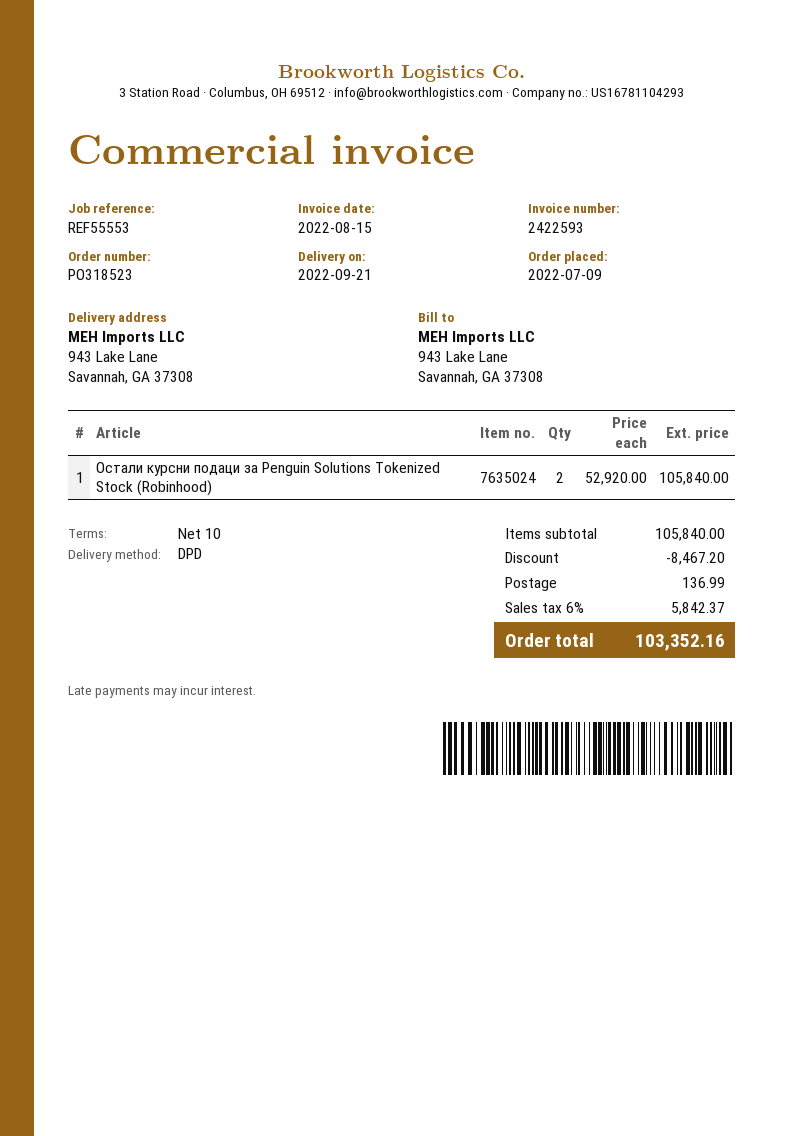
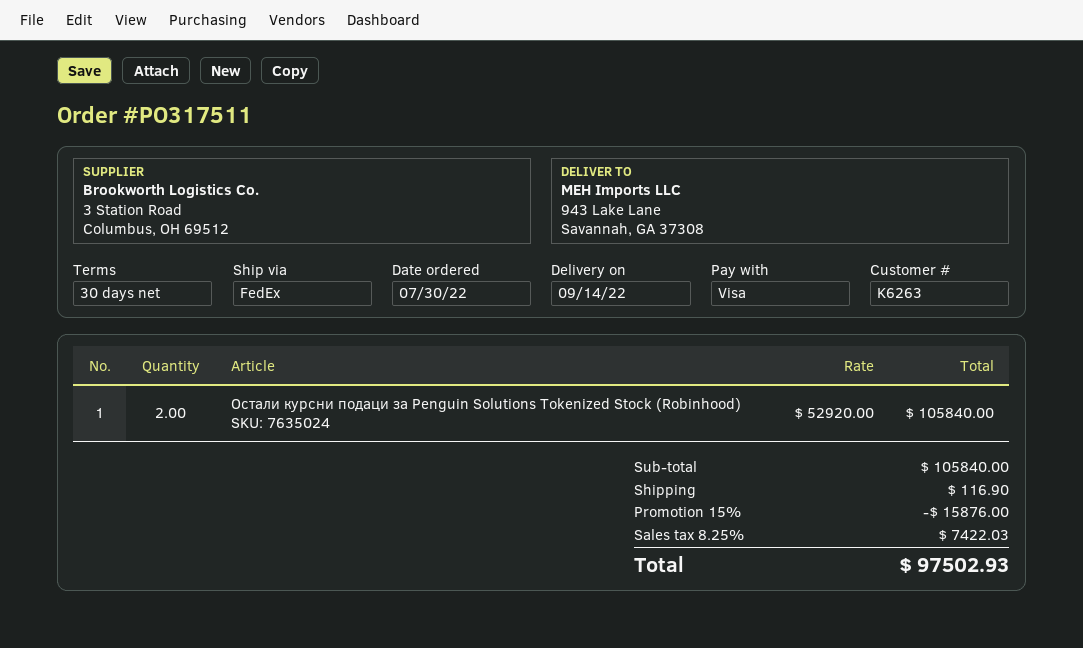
order number: PO318523 -> PO317511
order date: 2022-07-09 -> 2022-07-30
delivery date: 2022-09-21 -> 2022-09-14
payment terms: 10 days -> 30 days
shipping method: DPD -> FedEx
discount: 8467.20 -> 15876.00
shipping: 136.99 -> 116.90
tax: 6% = 5842.37 -> 8.25% = 7422.03
total: 103352.16 -> 97502.93

